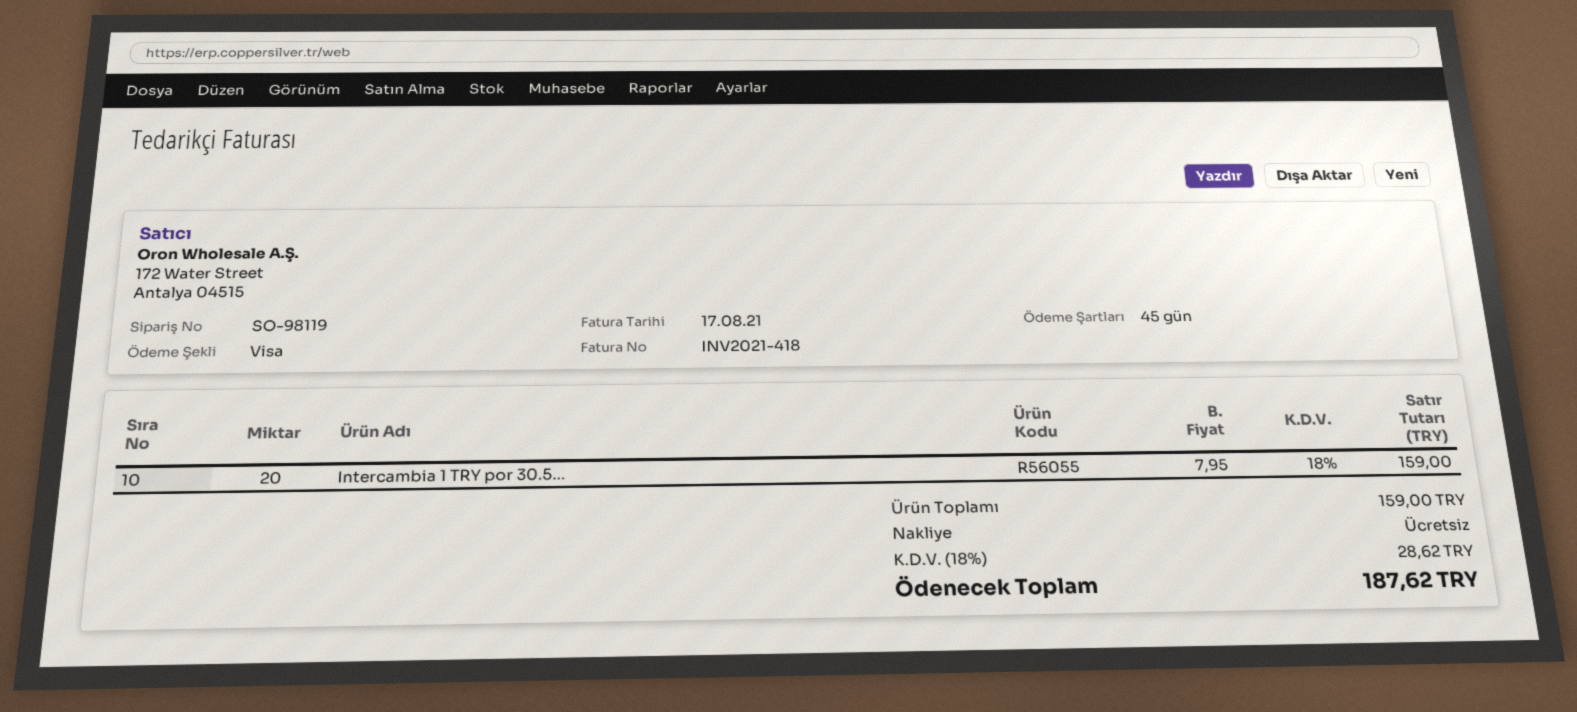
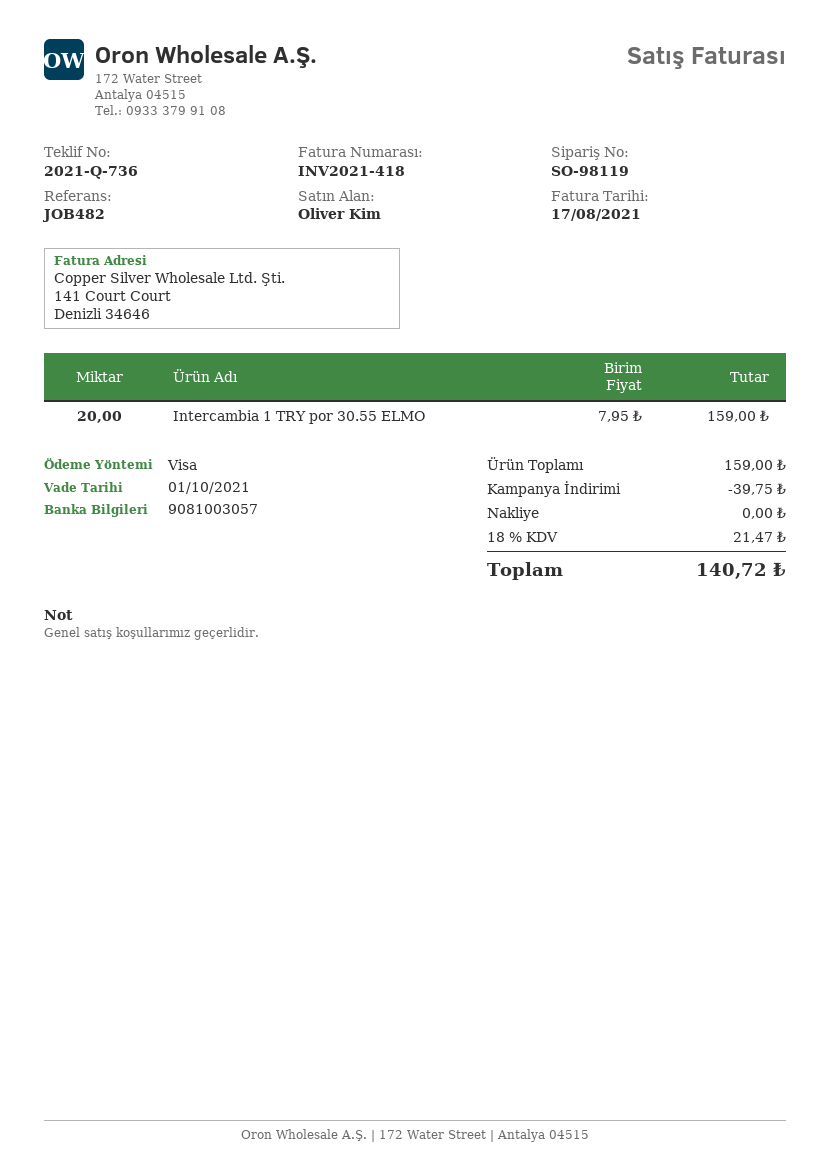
discount: none -> 39.75
tax: 18% = 28.62 -> 18% = 21.47
total: 187.62 -> 140.72

